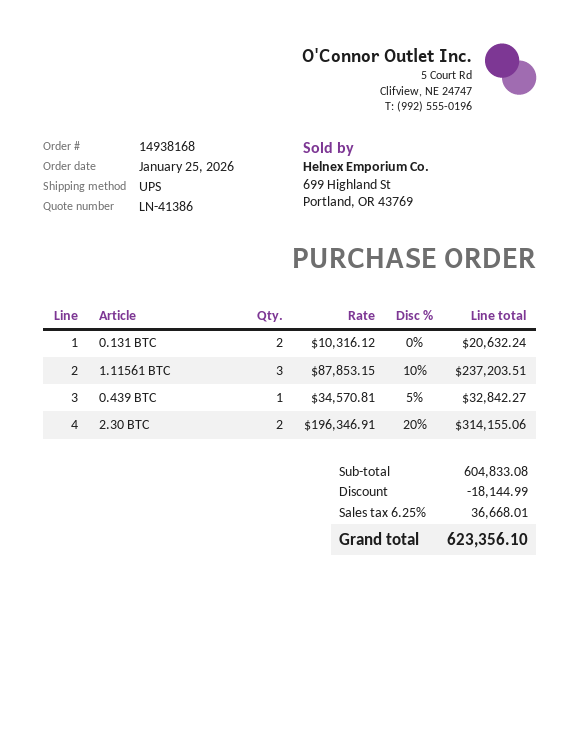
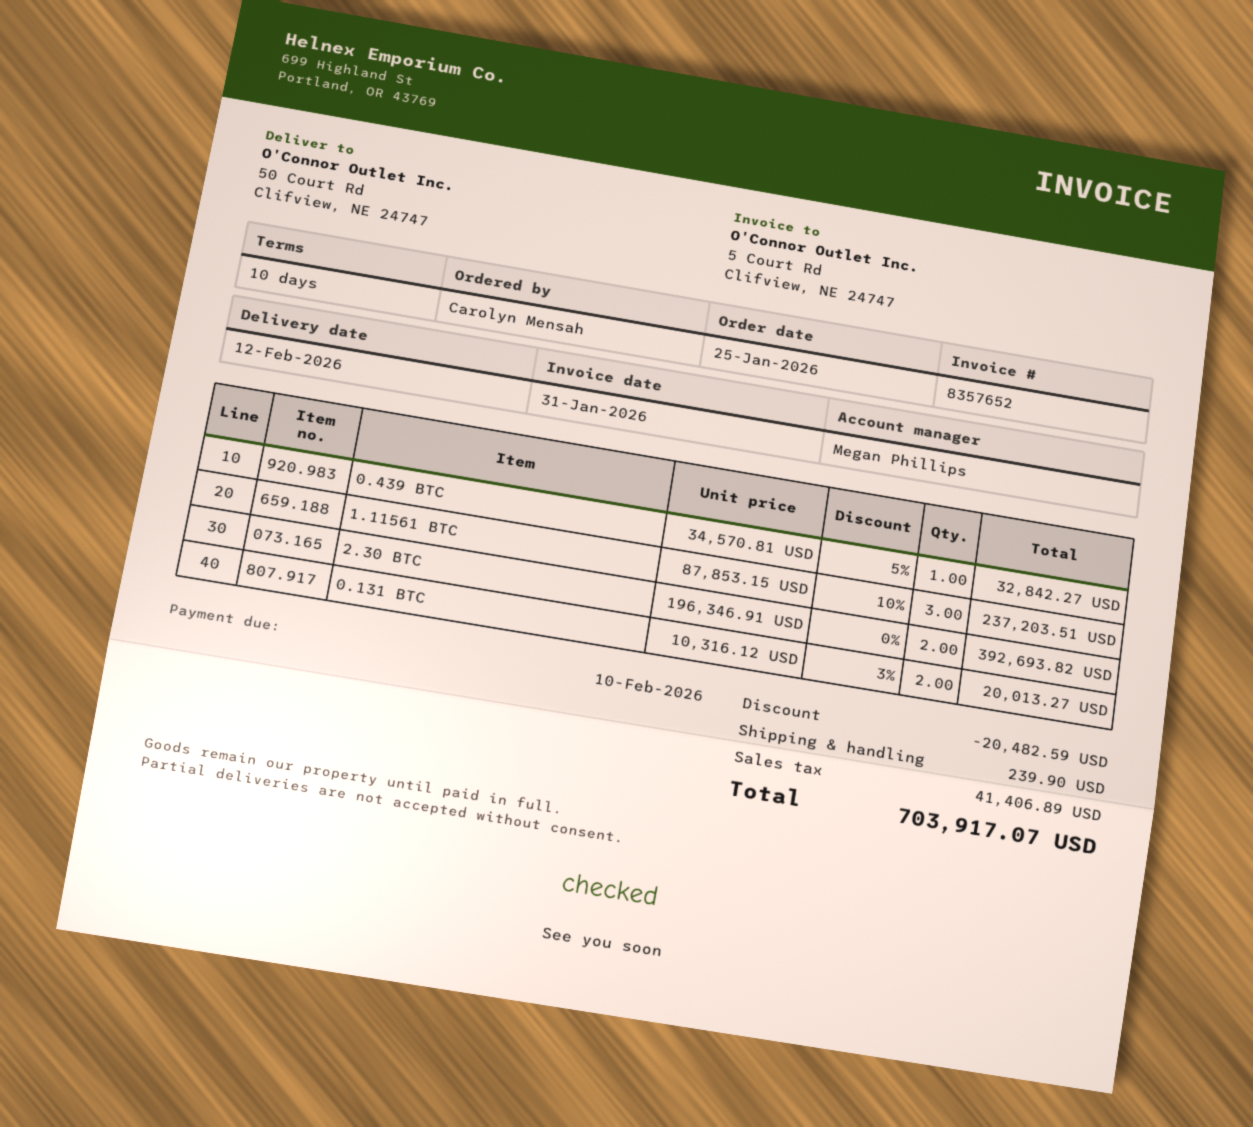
0.131 BTC: 2 x 10316.12 = 20632.24 -> 2 x 10316.12 - 3% = 20013.27
2.30 BTC: 2 x 196346.91 - 20% = 314155.06 -> 2 x 196346.91 = 392693.82
discount: 18144.99 -> 20482.59
shipping: none -> 239.90
tax: 36668.01 -> 41406.89
total: 623356.10 -> 703917.07

